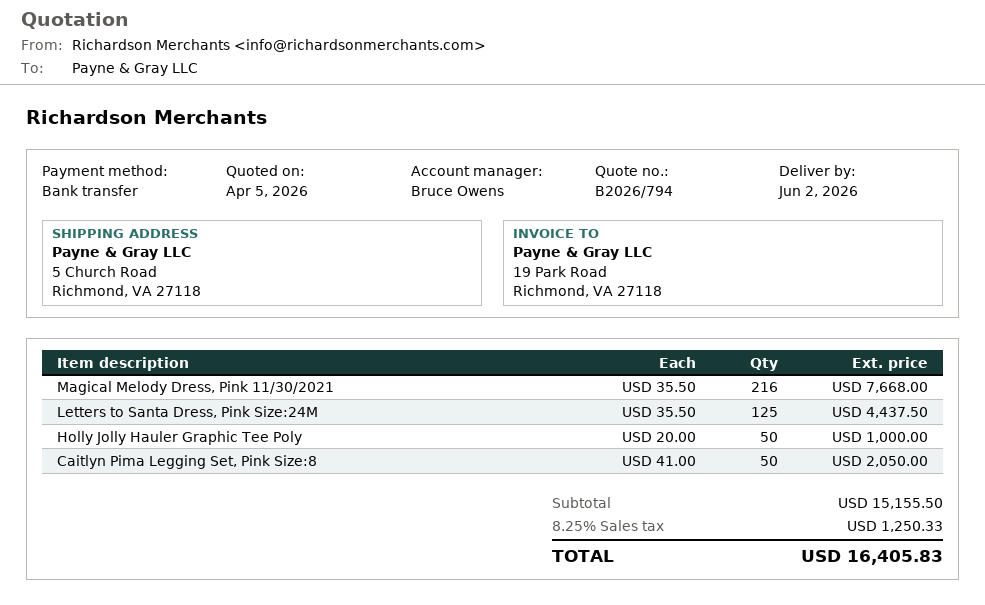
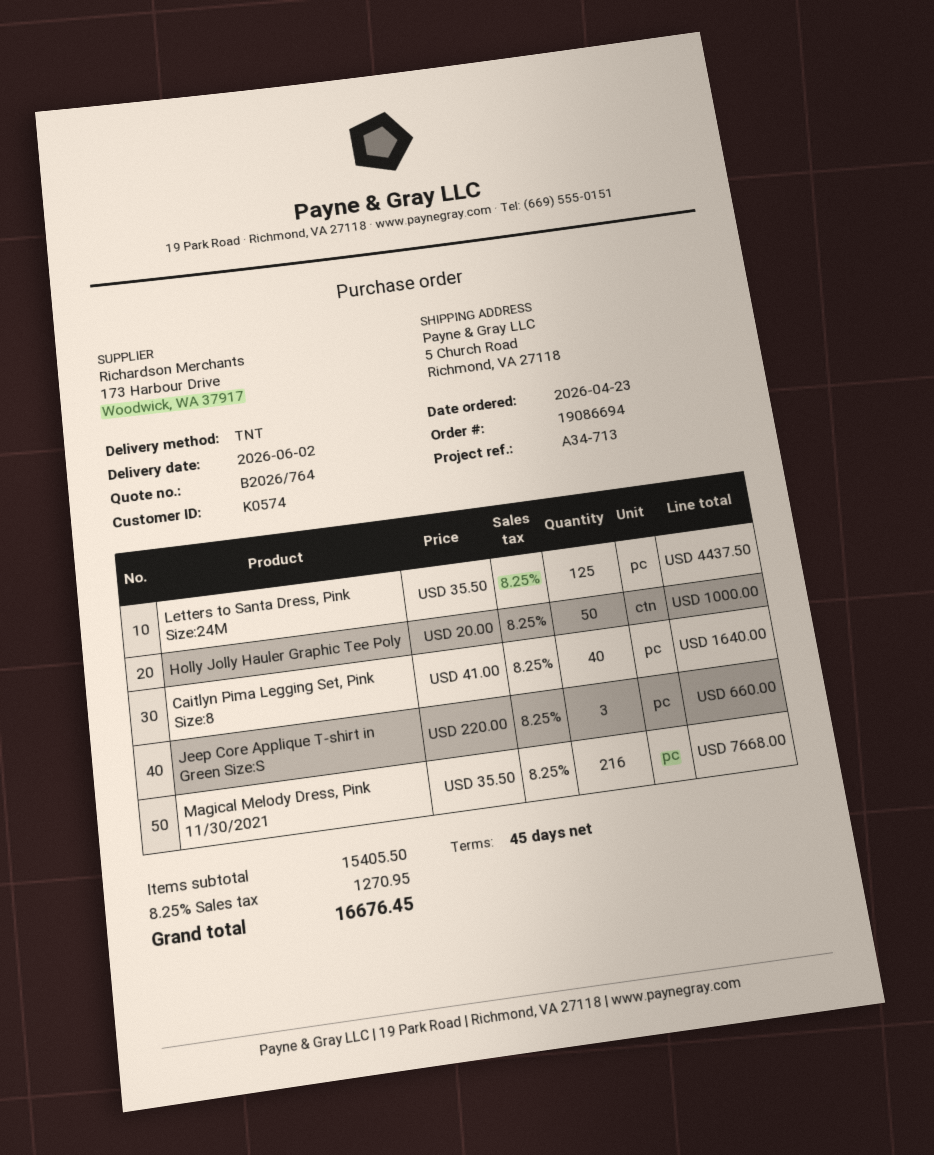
quote number: B2026/794 -> B2026/764
Caitlyn Pima Legging Set, Pink Size:8: 50 x 41.00 = 2050.00 -> 40 x 41.00 = 1640.00
Jeep Core Applique T-shirt in Green Size:S: none -> 3 x 220.00 = 660.00
subtotal: 15155.50 -> 15405.50
tax: 8.25% = 1250.33 -> 8.25% = 1270.95
total: 16405.83 -> 16676.45

